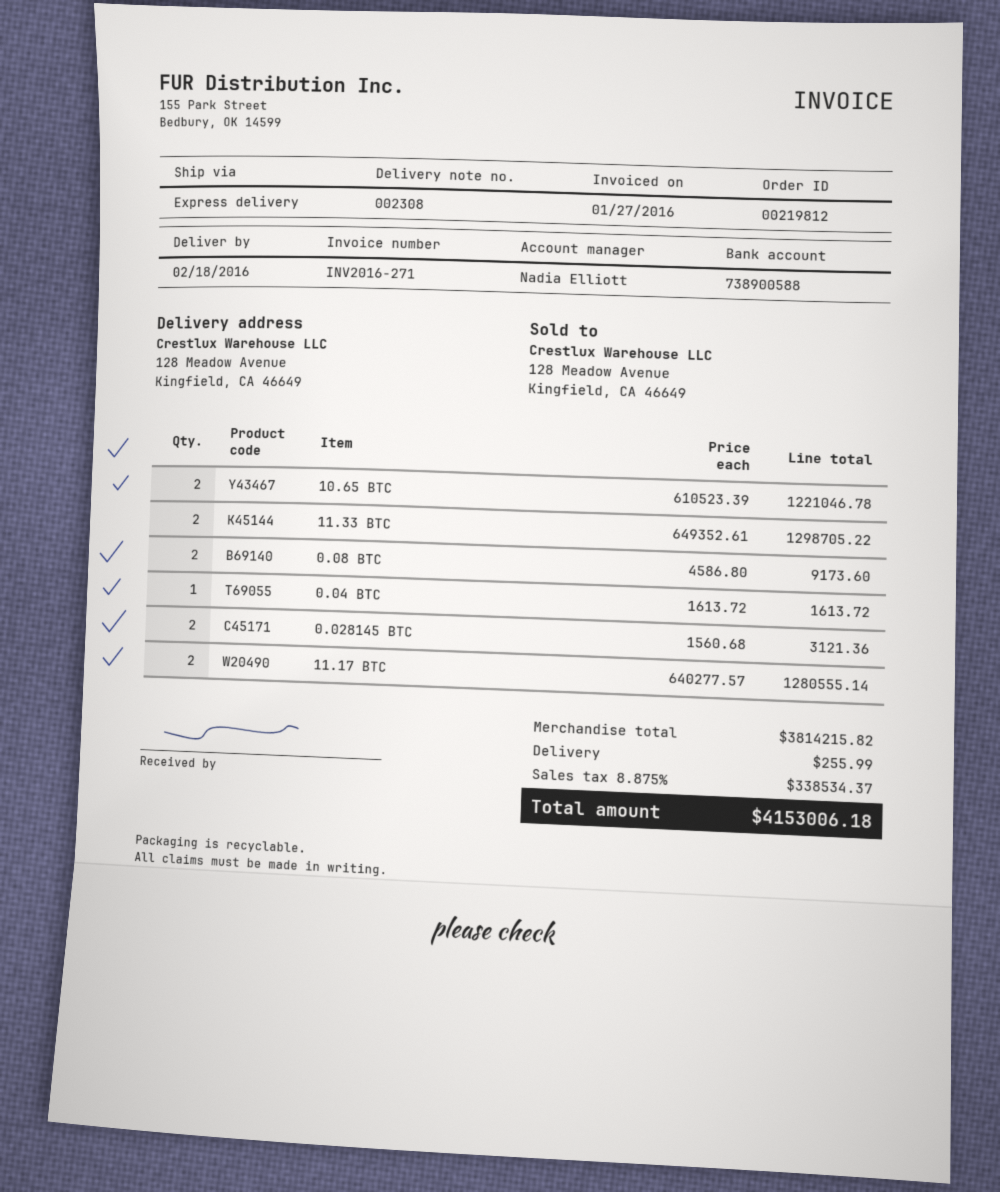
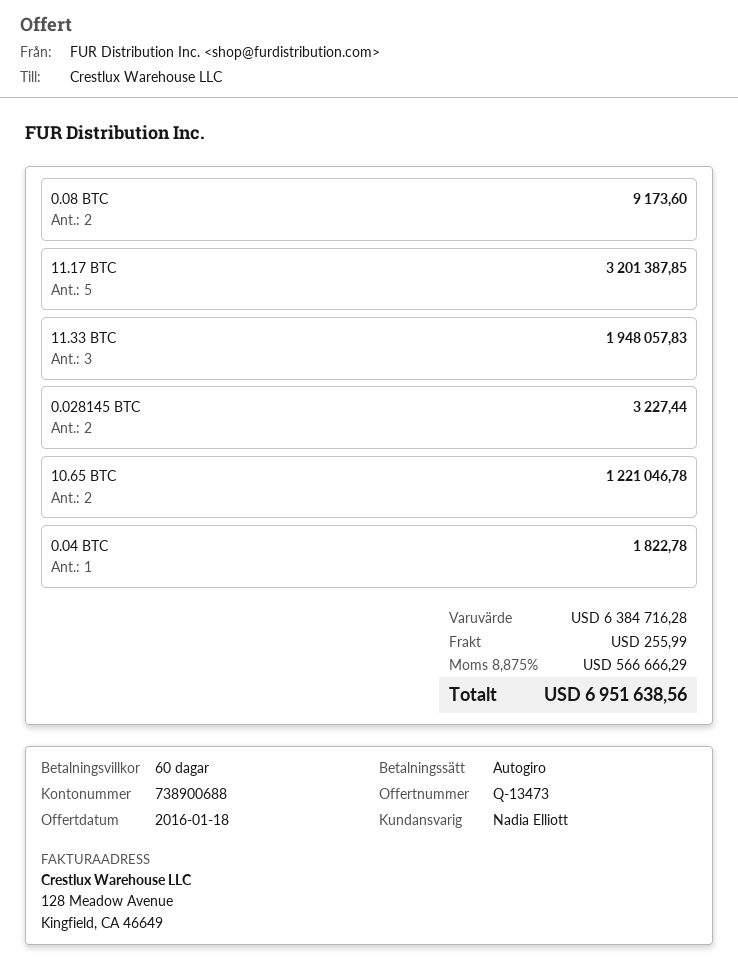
bank account: 738900588 -> 738900688
11.33 BTC: 2 for 1298705.22 -> 3 for 1948057.83
0.04 BTC: 1 for 1613.72 -> 1 for 1822.78
0.028145 BTC: 2 for 3121.36 -> 2 for 3227.44
11.17 BTC: 2 for 1280555.14 -> 5 for 3201387.85
subtotal: 3814215.82 -> 6384716.28
tax: 8.875% = 338534.37 -> 8.875% = 566666.29
total: 4153006.18 -> 6951638.56

